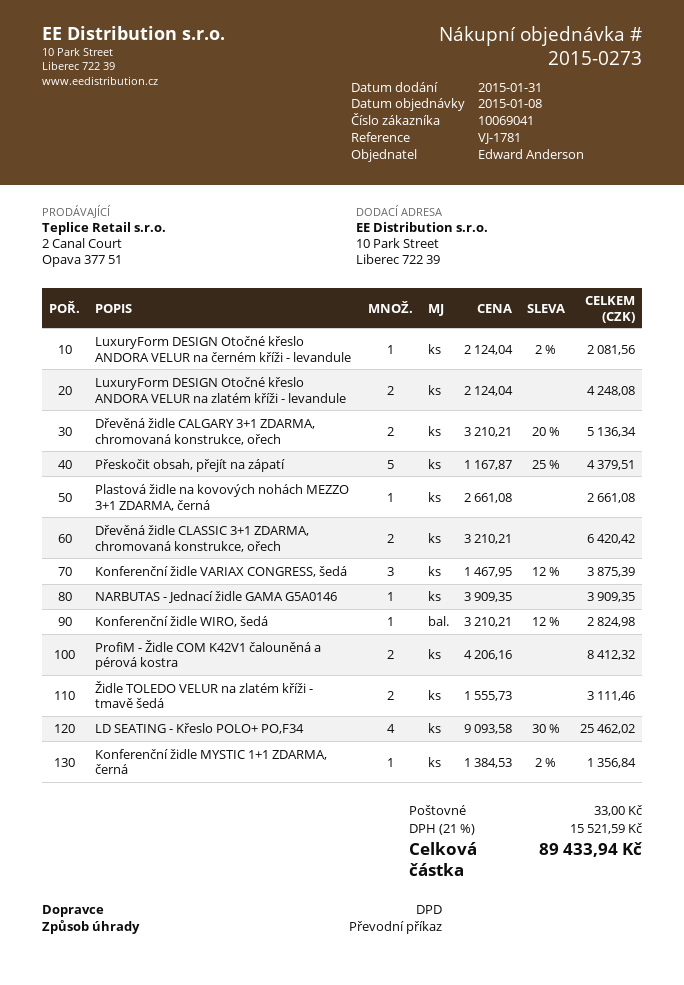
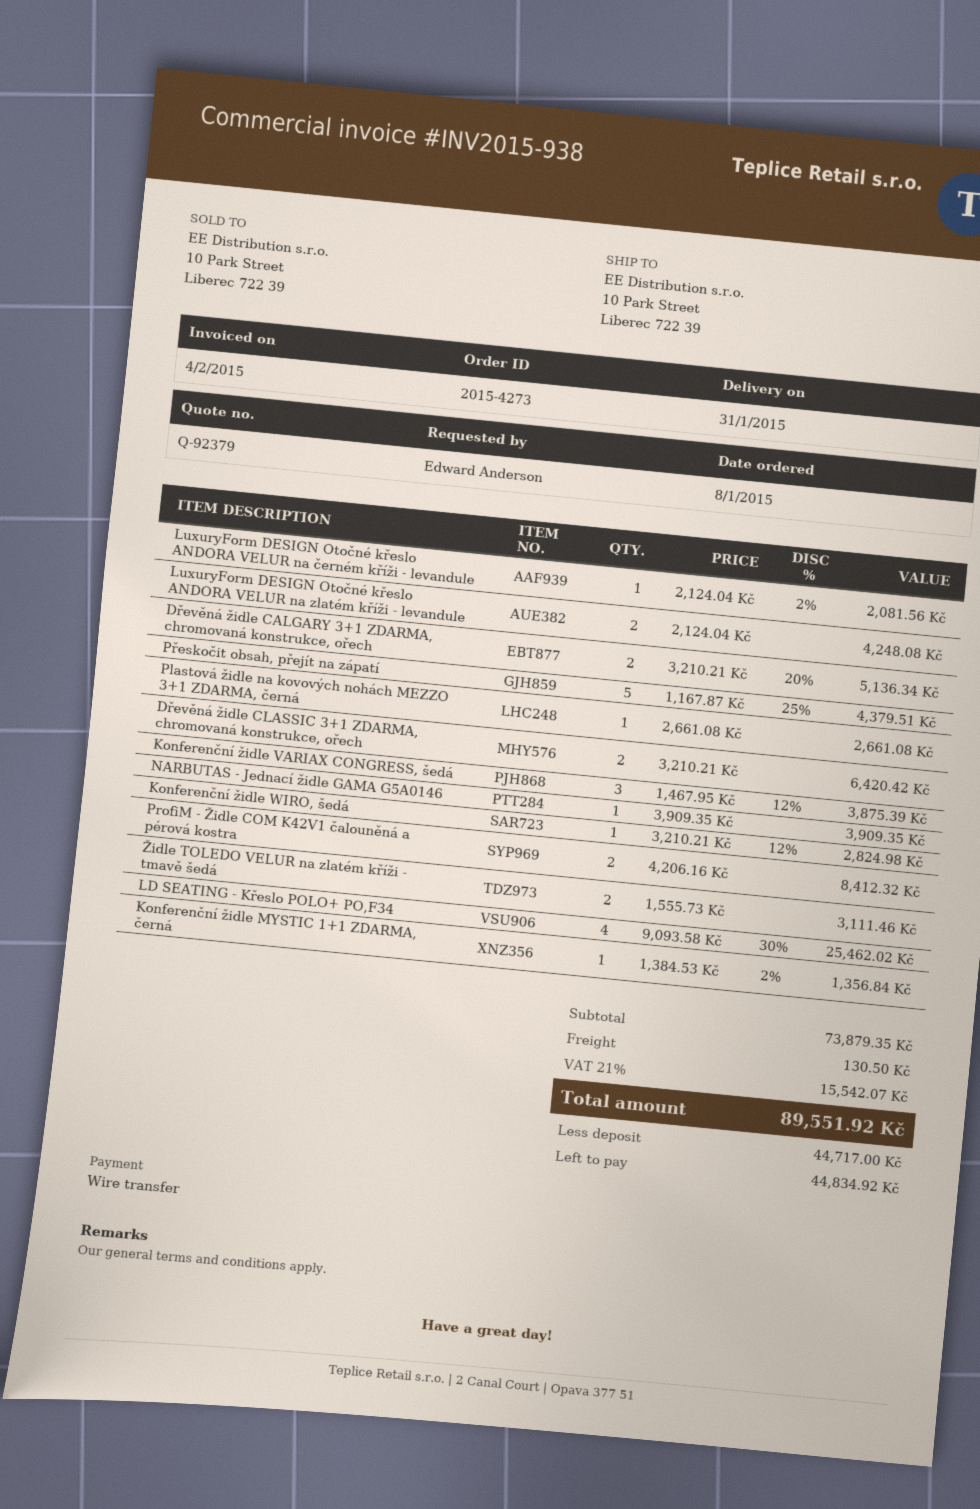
order number: 2015-0273 -> 2015-4273
shipping: 33.00 -> 130.50
tax: 21% = 15521.59 -> 21% = 15542.07
total: 89433.94 -> 89551.92

